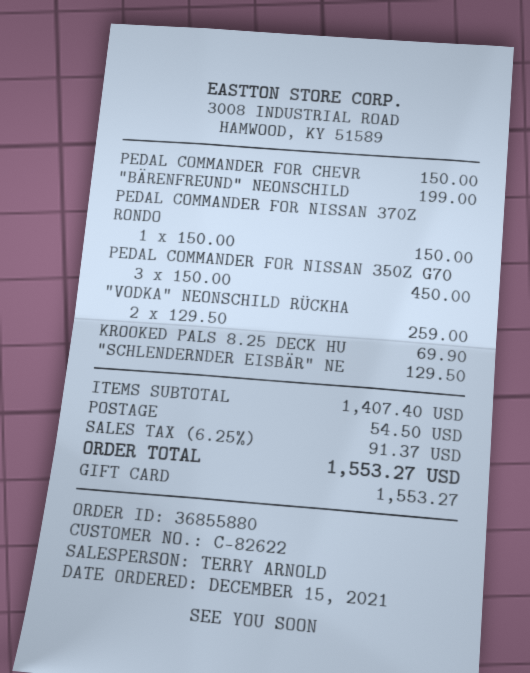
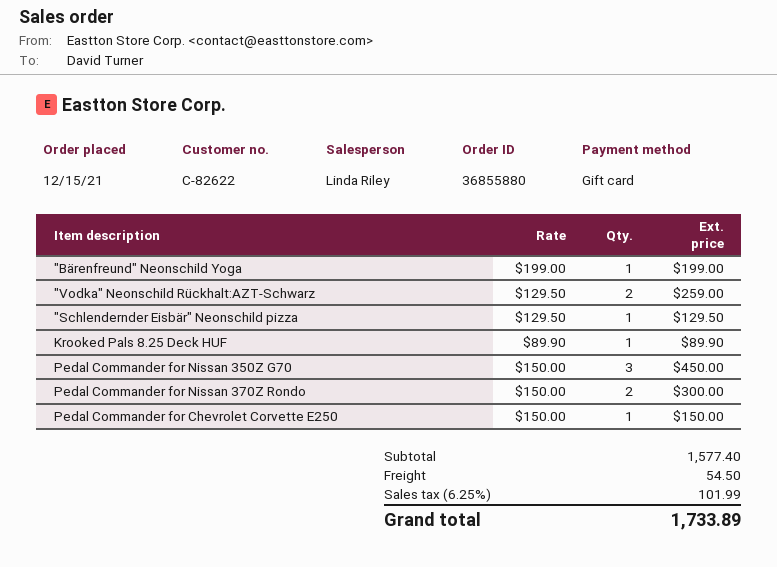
sales rep: TERRY ARNOLD -> Linda Riley
PEDAL COMMANDER FOR NISSAN 370Z RONDO: 1 x 150.00 = 150.00 -> 2 x 150.00 = 300.00
KROOKED PALS 8.25 DECK HU: 1 x 69.90 = 69.90 -> 1 x 89.90 = 89.90
subtotal: 1407.40 -> 1577.40
tax: 6.25% = 91.37 -> 6.25% = 101.99
total: 1553.27 -> 1733.89

